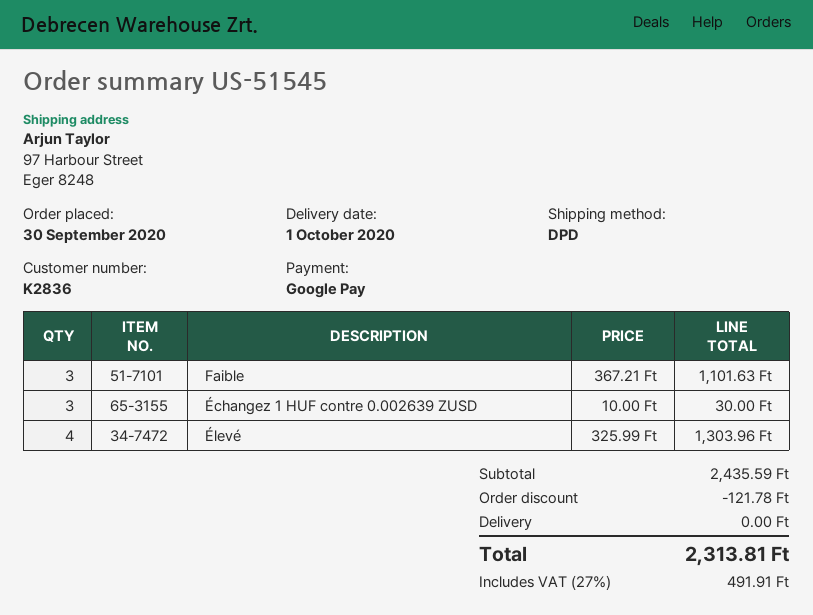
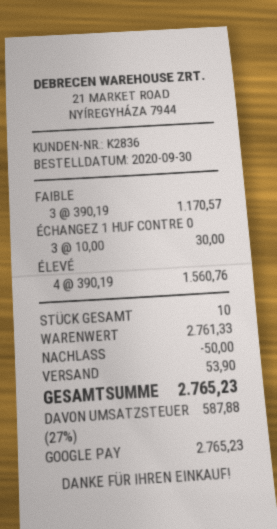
Faible: 3 x 367.21 = 1101.63 -> 3 x 390.19 = 1170.57
Élevé: 4 x 325.99 = 1303.96 -> 4 x 390.19 = 1560.76
subtotal: 2435.59 -> 2761.33
discount: 121.78 -> 50.00
shipping: 0.00 -> 53.90
tax: 27% = 491.91 -> 27% = 587.88
total: 2313.81 -> 2765.23

